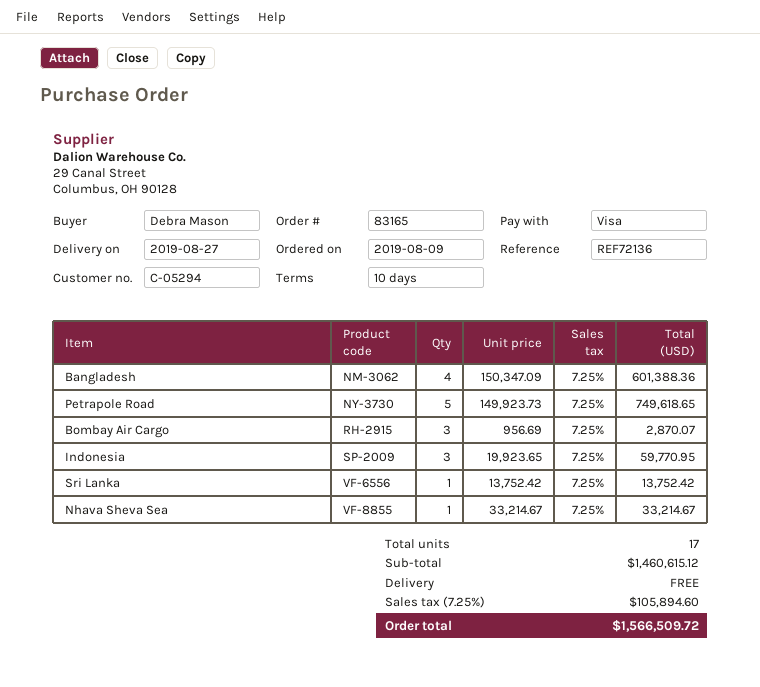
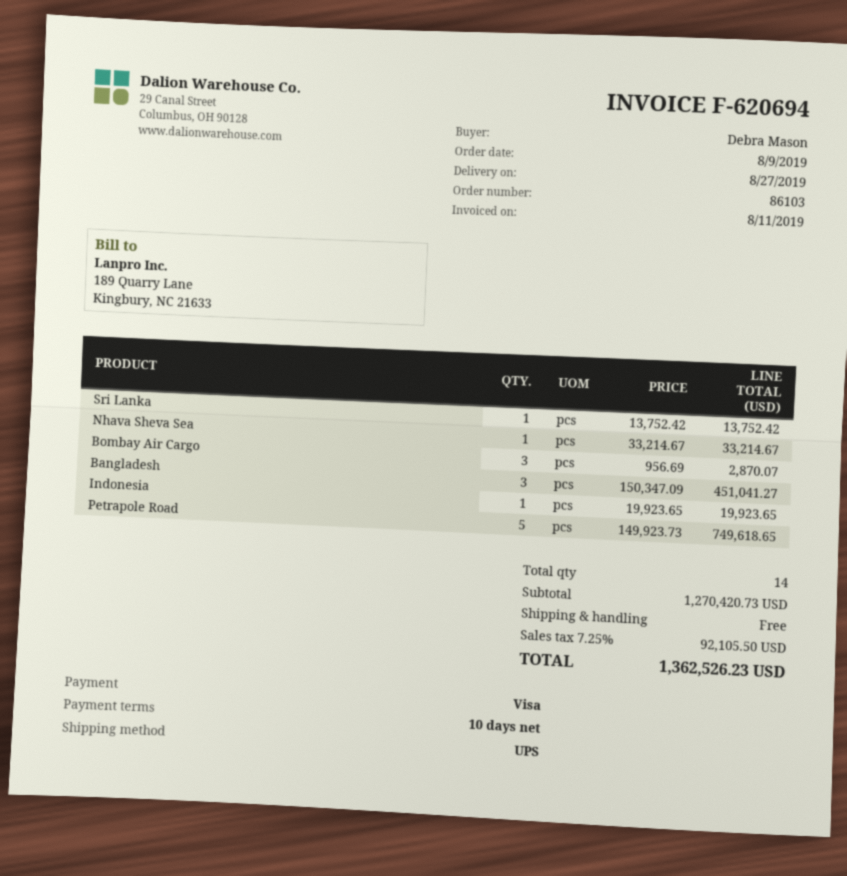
order number: 83165 -> 86103
Bangladesh: 4 x 150347.09 = 601388.36 -> 3 x 150347.09 = 451041.27
Indonesia: 3 x 19923.65 = 59770.95 -> 1 x 19923.65 = 19923.65
total quantity: 17 -> 14
subtotal: 1460615.12 -> 1270420.73
tax: 7.25% = 105894.60 -> 7.25% = 92105.50
total: 1566509.72 -> 1362526.23

